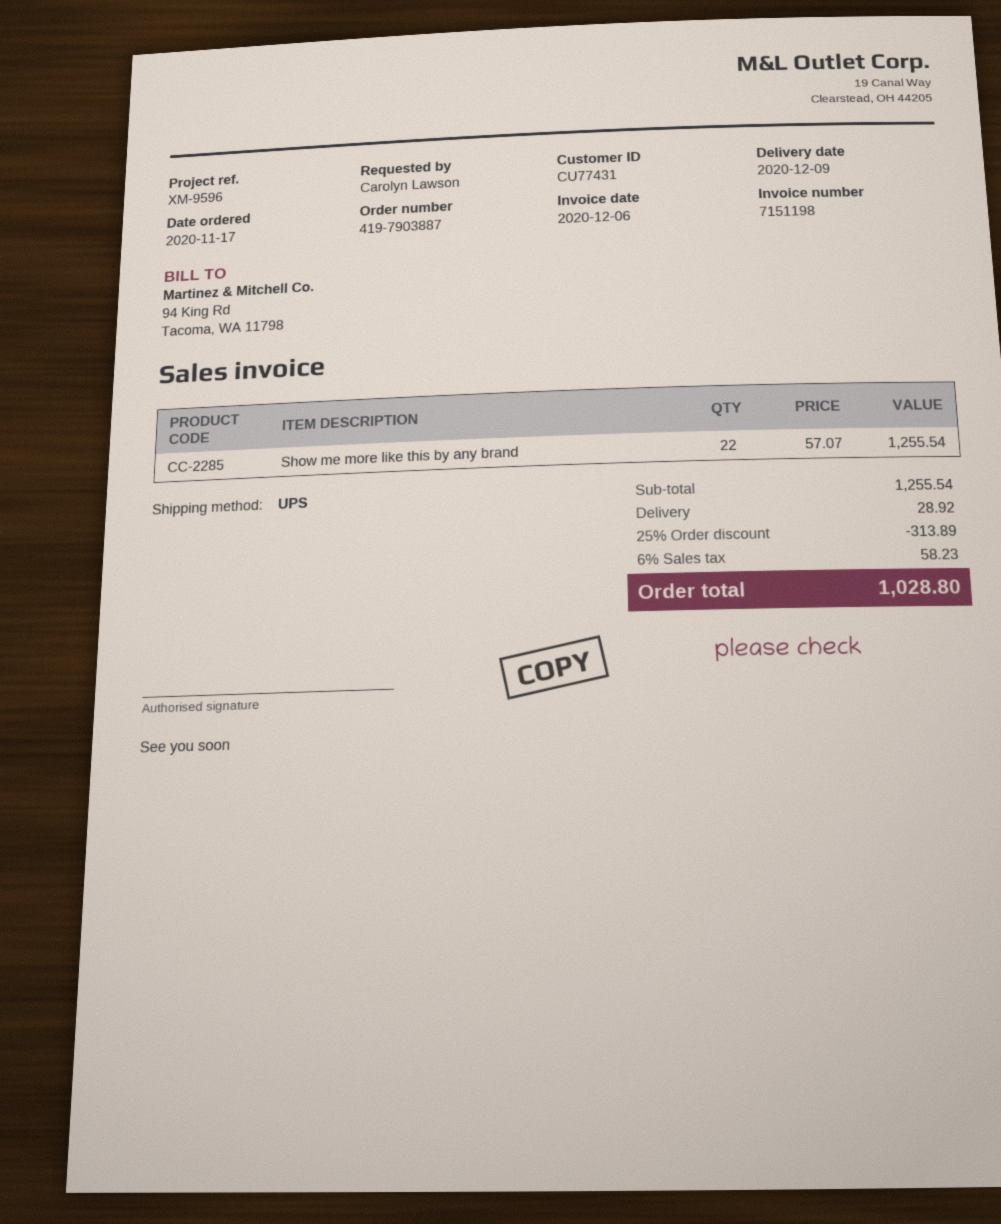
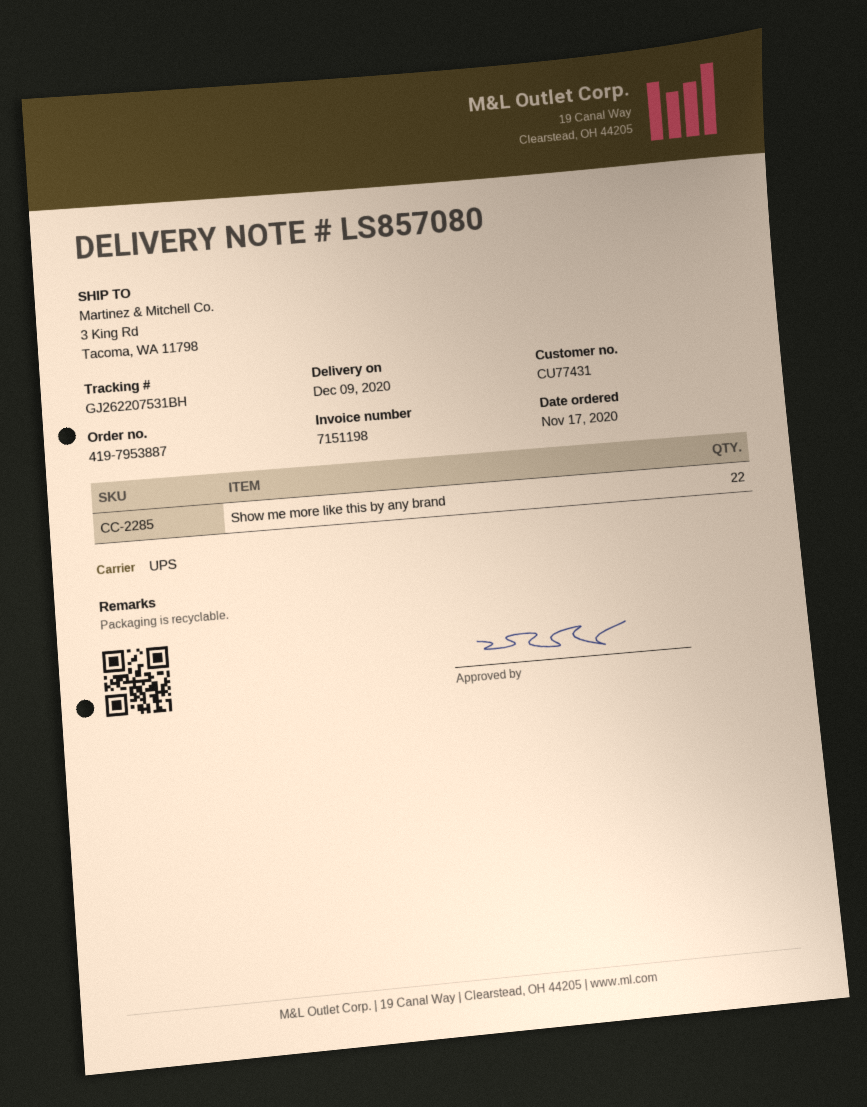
order number: 419-7903887 -> 419-7953887

